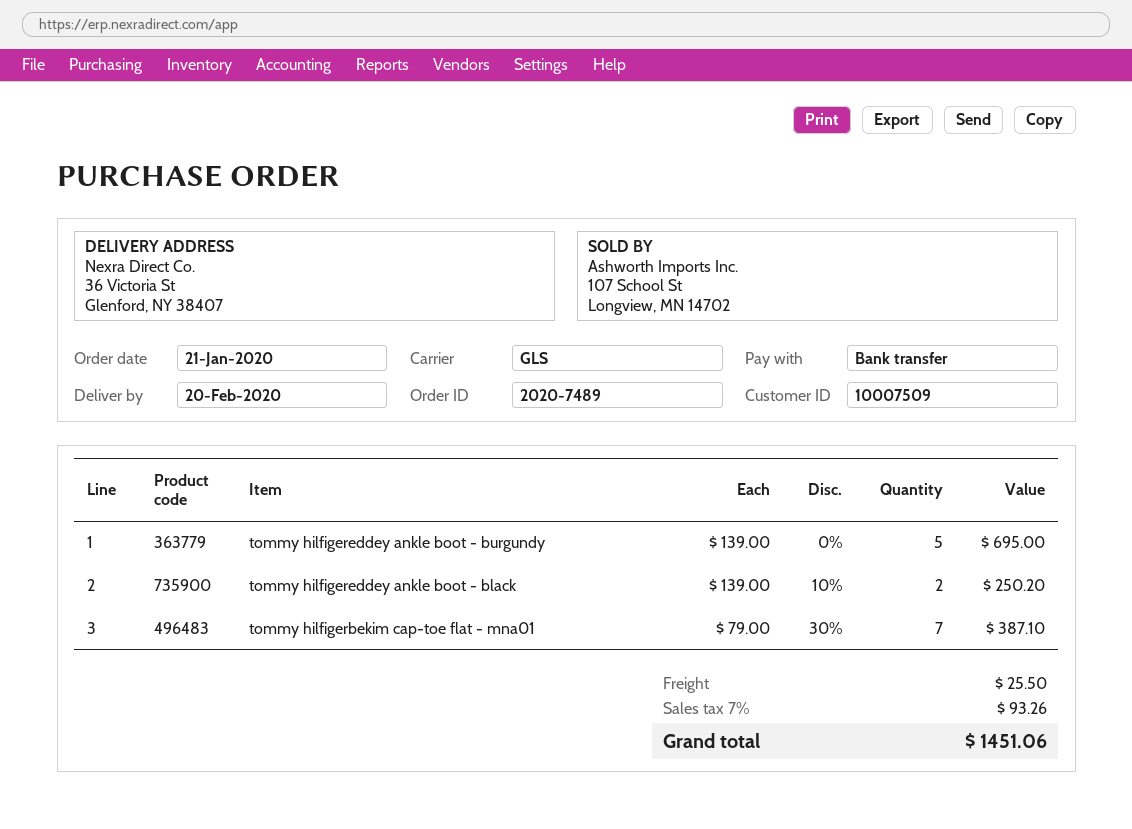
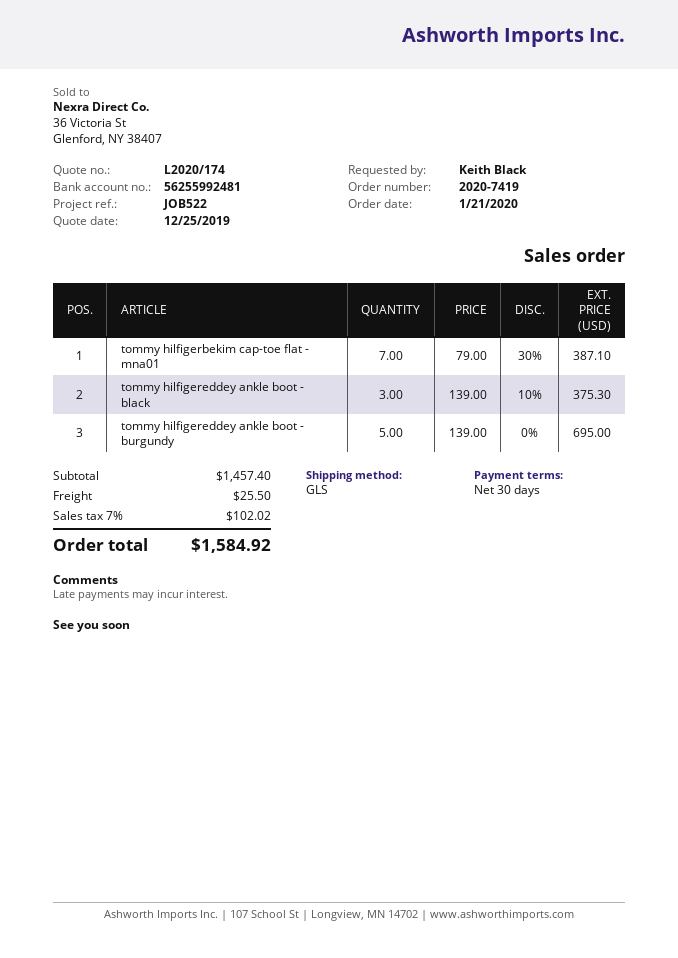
order number: 2020-7489 -> 2020-7419
tommy hilfigereddey ankle boot - black: 2 x 139.00 - 10% = 250.20 -> 3 x 139.00 - 10% = 375.30
tax: 7% = 93.26 -> 7% = 102.02
total: 1451.06 -> 1584.92

